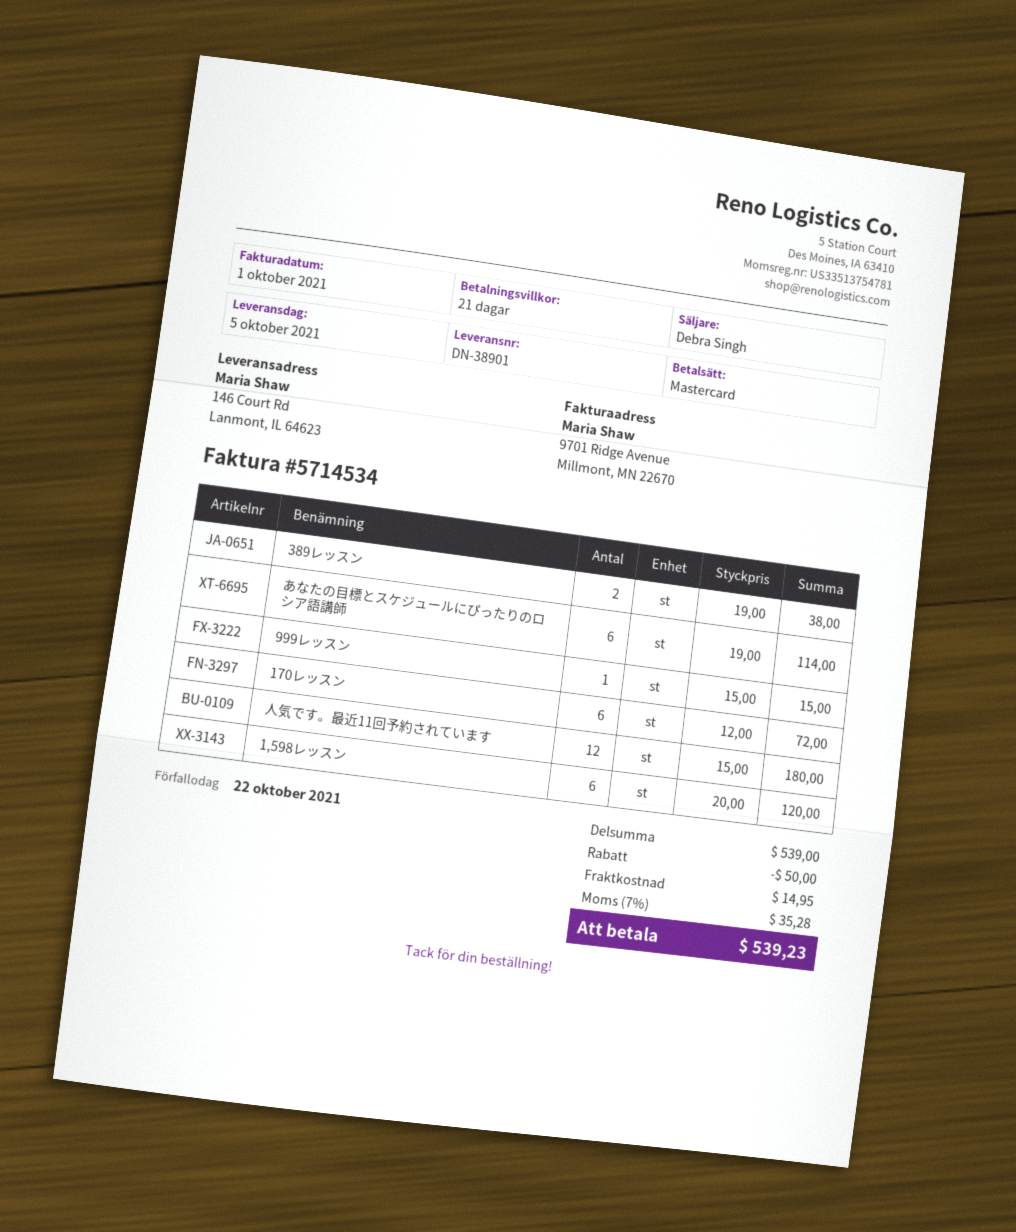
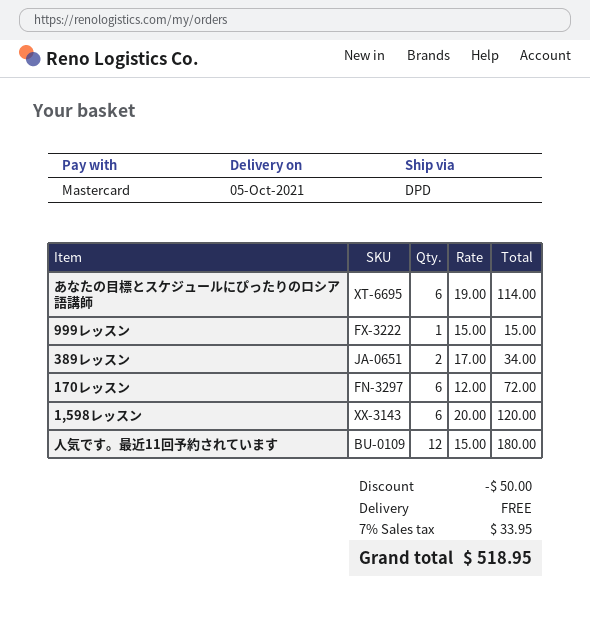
389レッスン: 2 x 19.00 = 38.00 -> 2 x 17.00 = 34.00
shipping: 14.95 -> 0.00
tax: 7% = 35.28 -> 7% = 33.95
total: 539.23 -> 518.95

